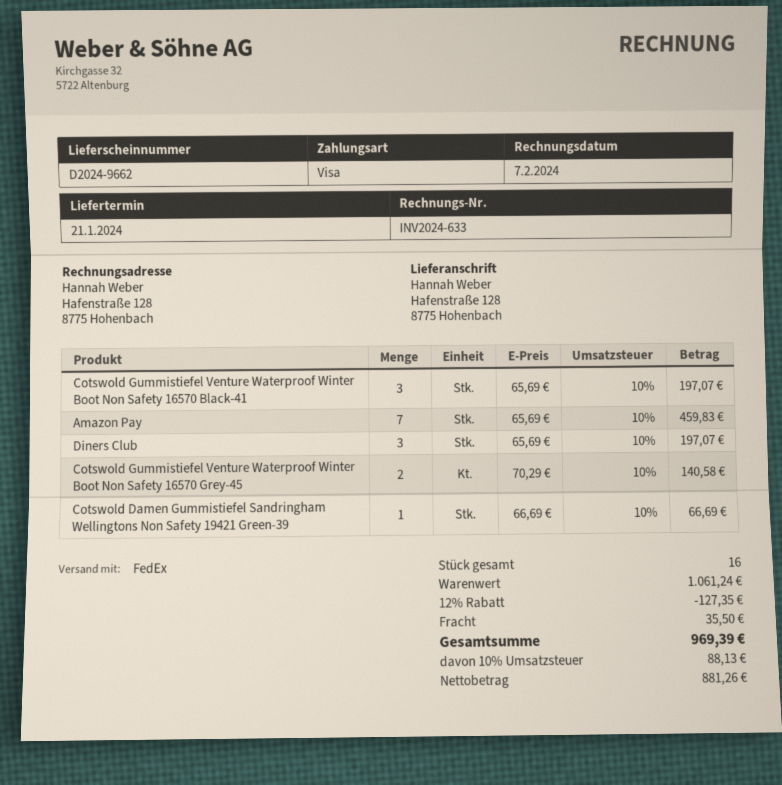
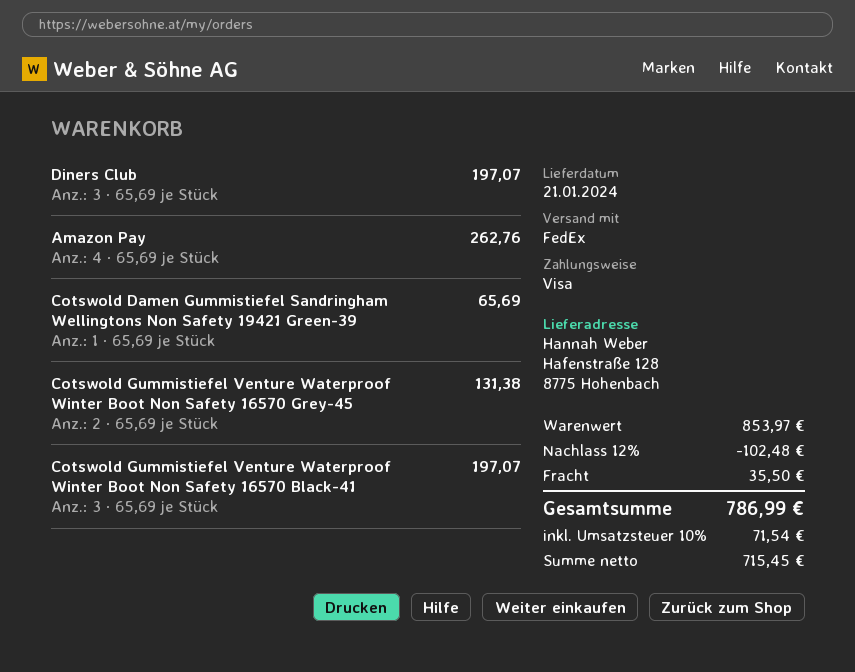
Amazon Pay: 7 x 65.69 = 459.83 -> 4 x 65.69 = 262.76
Cotswold Gummistiefel Venture Waterproof Winter Boot Non Safety 16570 Grey-45: 2 x 70.29 = 140.58 -> 2 x 65.69 = 131.38
Cotswold Damen Gummistiefel Sandringham Wellingtons Non Safety 19421 Green-39: 1 x 66.69 = 66.69 -> 1 x 65.69 = 65.69
subtotal: 1061.24 -> 853.97
discount: 12% = 127.35 -> 12% = 102.48
net: 881.26 -> 715.45
tax: 10% = 88.13 -> 10% = 71.54
total: 969.39 -> 786.99

